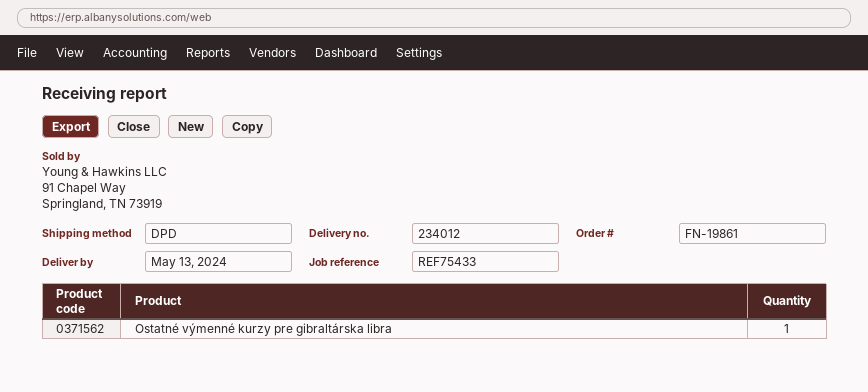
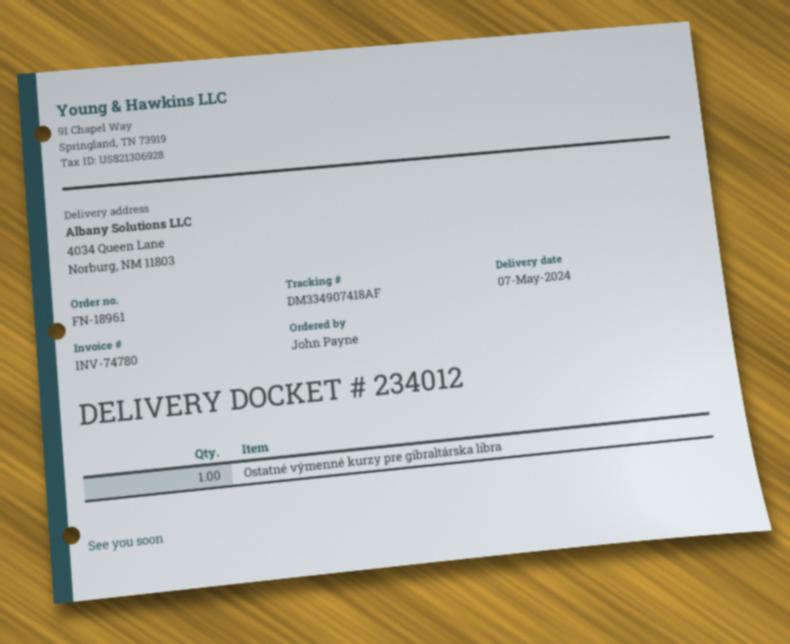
order number: FN-19861 -> FN-18961
delivery date: 2024-05-13 -> 2024-05-07

